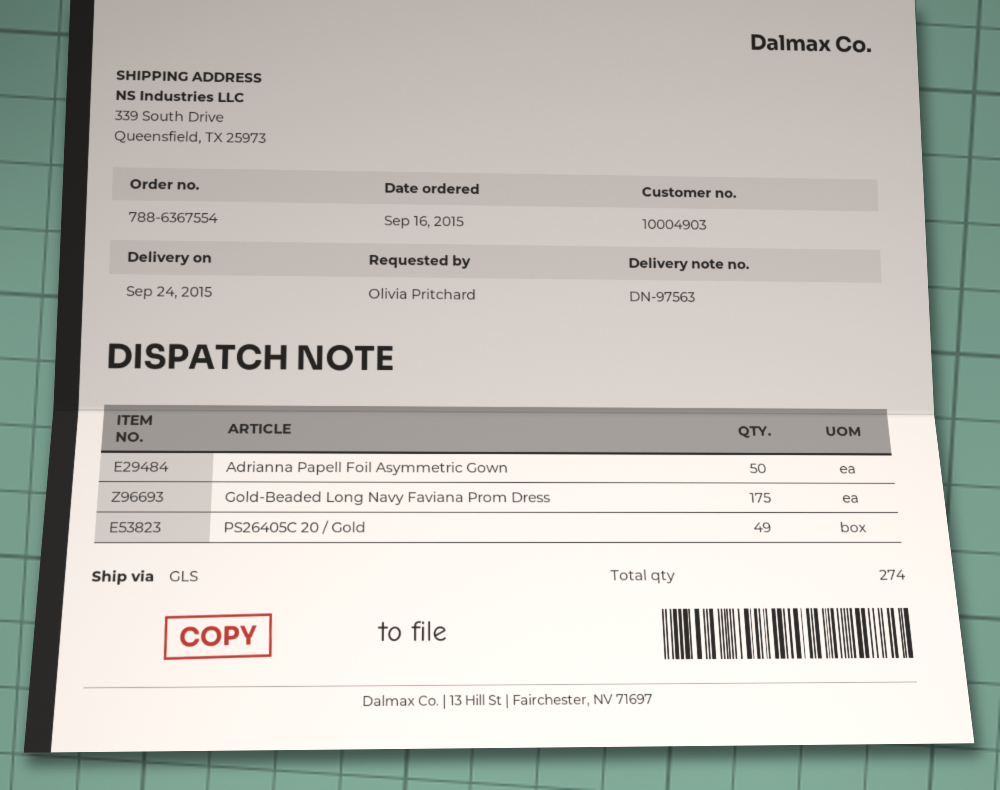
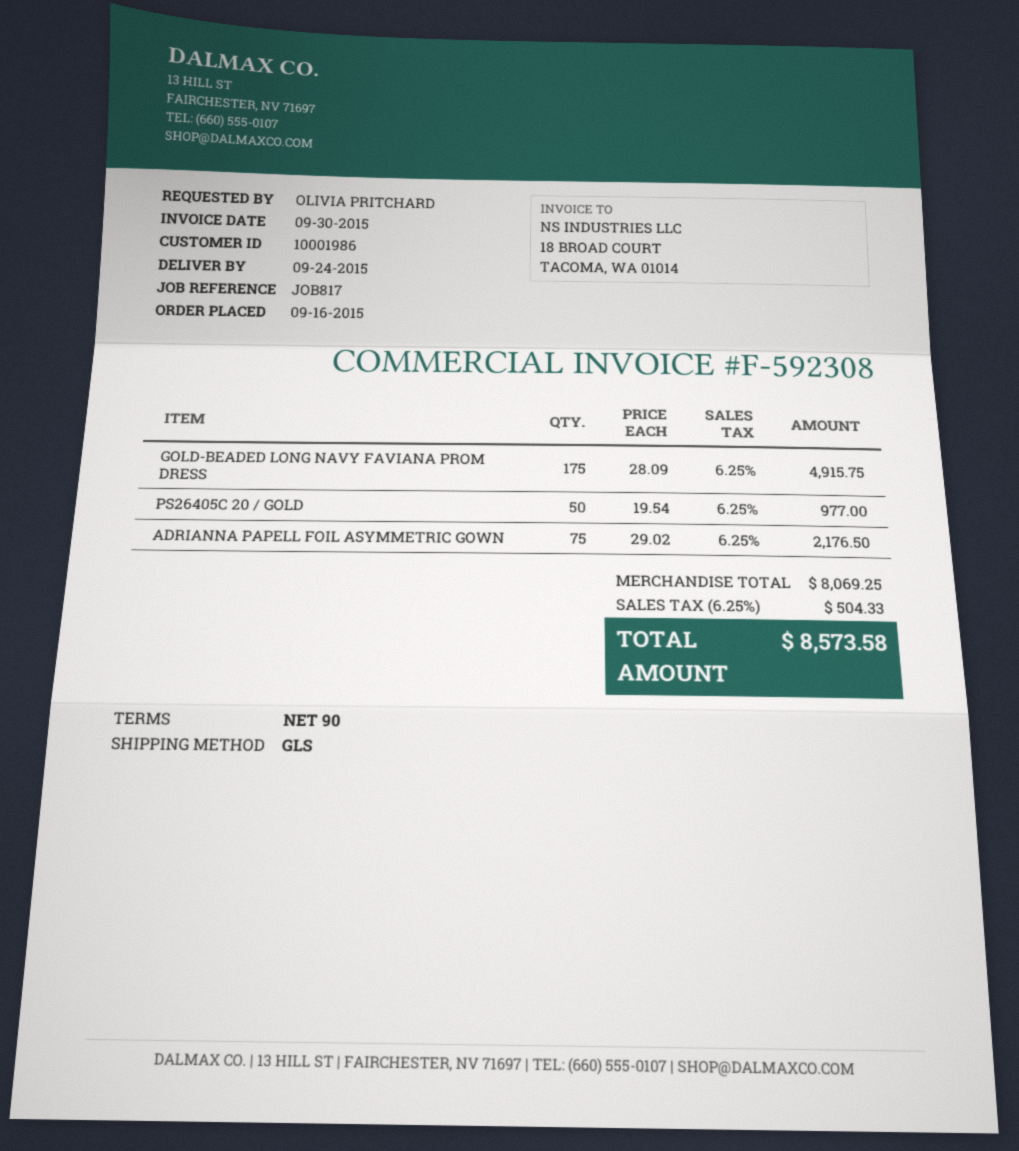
customer number: 10004903 -> 10001986
Adrianna Papell Foil Asymmetric Gown: 50 -> 75
PS26405C 20 / Gold: 49 -> 50

